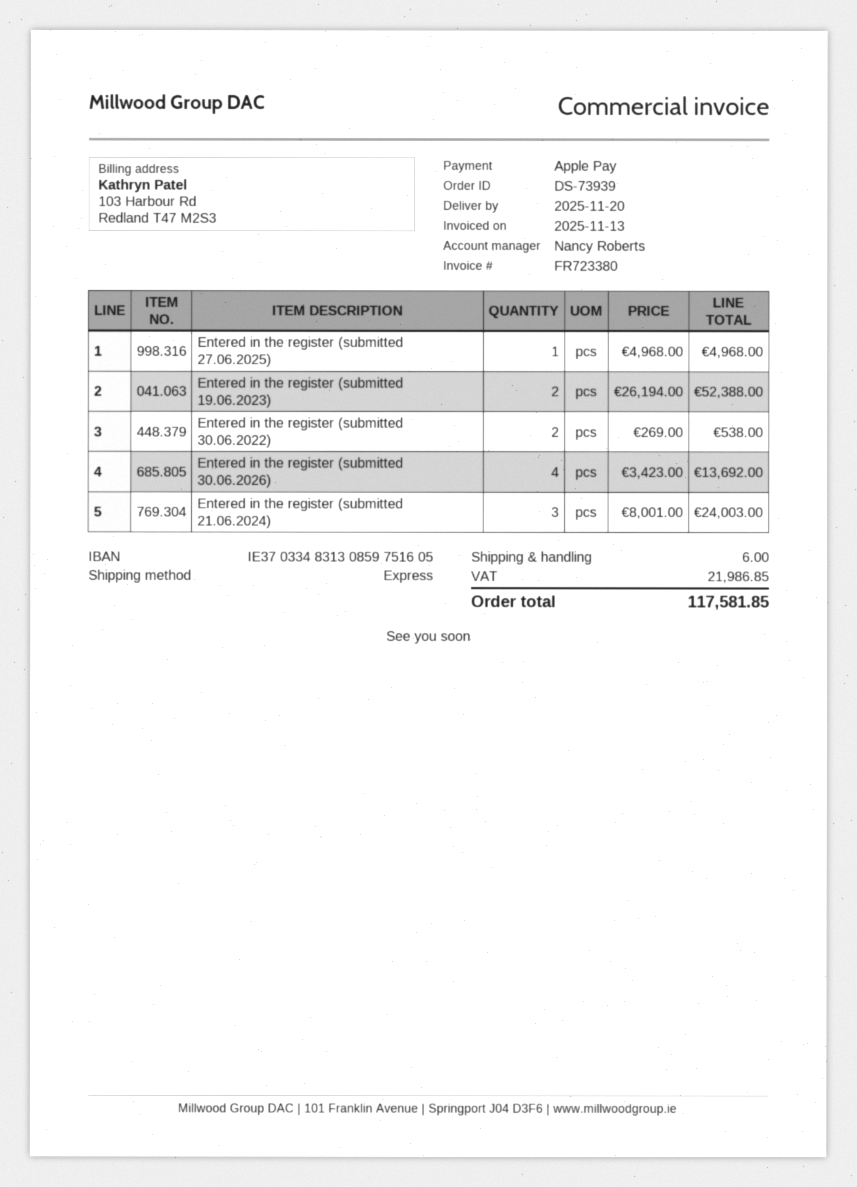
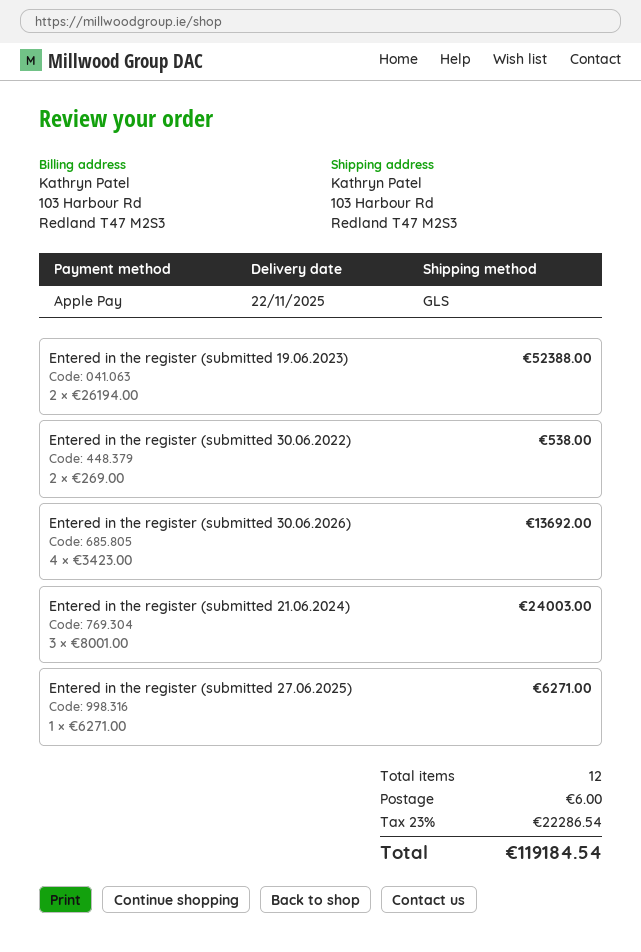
delivery date: 2025-11-20 -> 2025-11-22
shipping method: express -> GLS
Entered in the register (submitted 27.06.2025): 1 x 4968.00 = 4968.00 -> 1 x 6271.00 = 6271.00
tax: 21986.85 -> 22286.54
total: 117581.85 -> 119184.54

